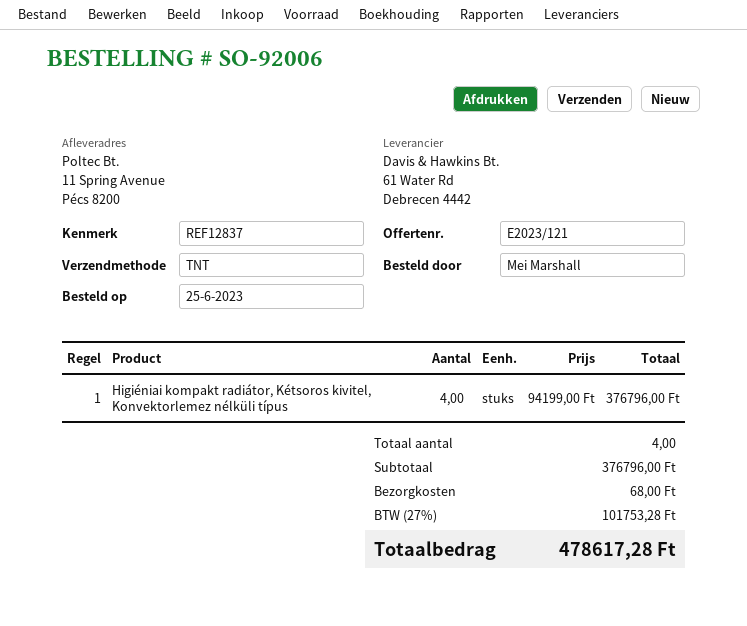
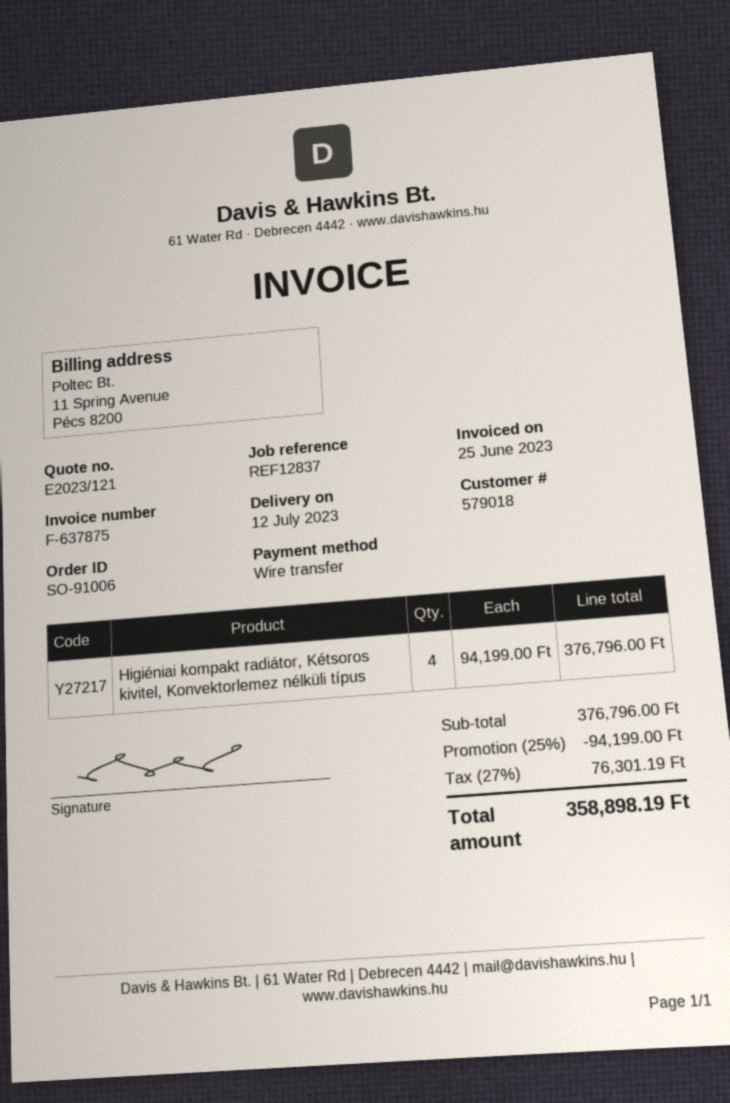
order number: SO-92006 -> SO-91006
discount: none -> 25% = 94199.00
shipping: 68.00 -> none
tax: 27% = 101753.28 -> 27% = 76301.19
total: 478617.28 -> 358898.19

